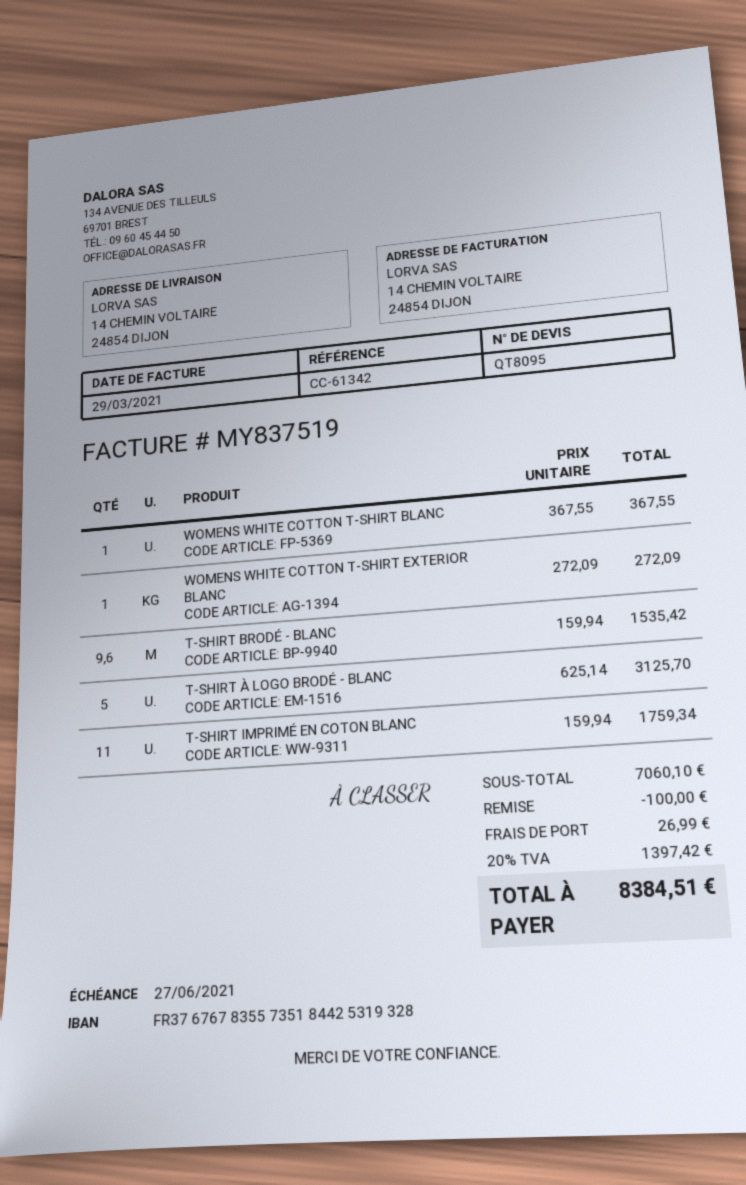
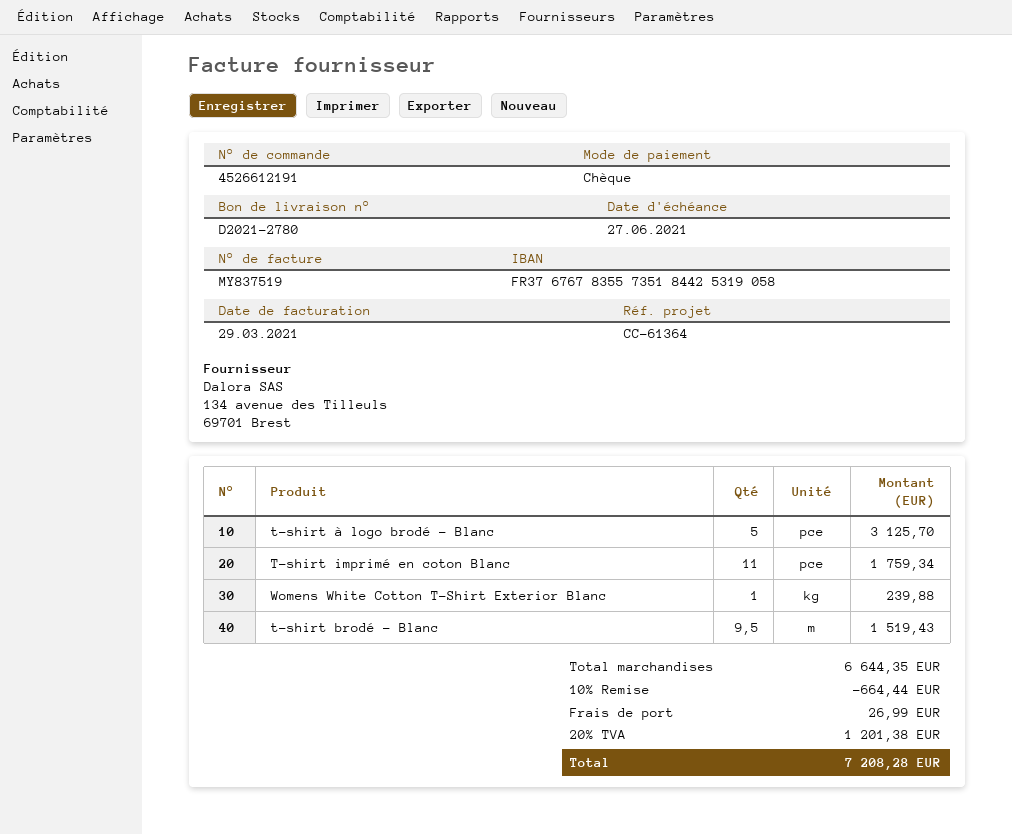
reference: CC-61342 -> CC-61364
bank account: FR3767678355735184425319328 -> FR3767678355735184425319058
WOMENS WHITE COTTON T-SHIRT BLANC: 1 for 367.55 -> none
WOMENS WHITE COTTON T-SHIRT EXTERIOR BLANC: 1 for 272.09 -> 1 for 239.88
T-SHIRT BRODÉ - BLANC: 9.6 for 1535.42 -> 9.5 for 1519.43
subtotal: 7060.10 -> 6644.35
discount: 100.00 -> 664.44
tax: 20% = 1397.42 -> 20% = 1201.38
total: 8384.51 -> 7208.28

